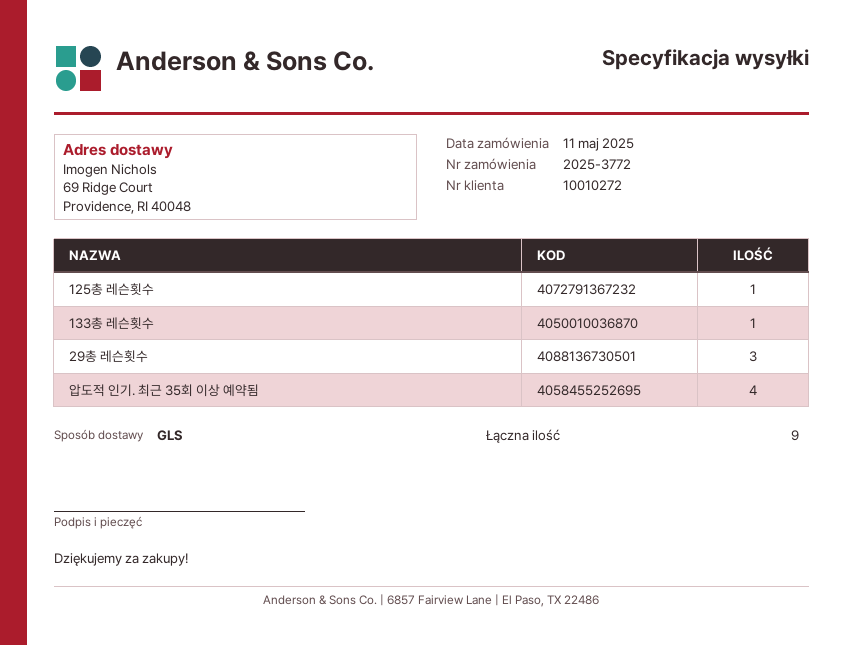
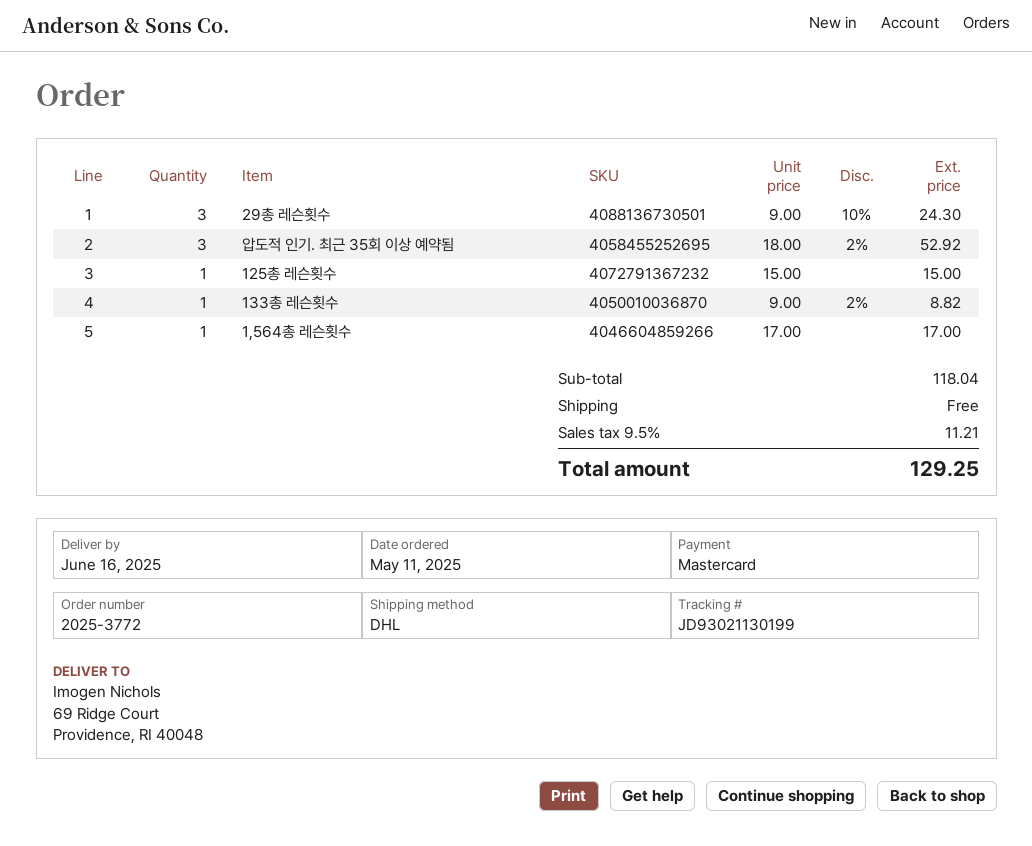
shipping method: GLS -> DHL
압도적 인기. 최근 35회 이상 예약됨: 4 -> 3
1,564총 레슨횟수: none -> 1

